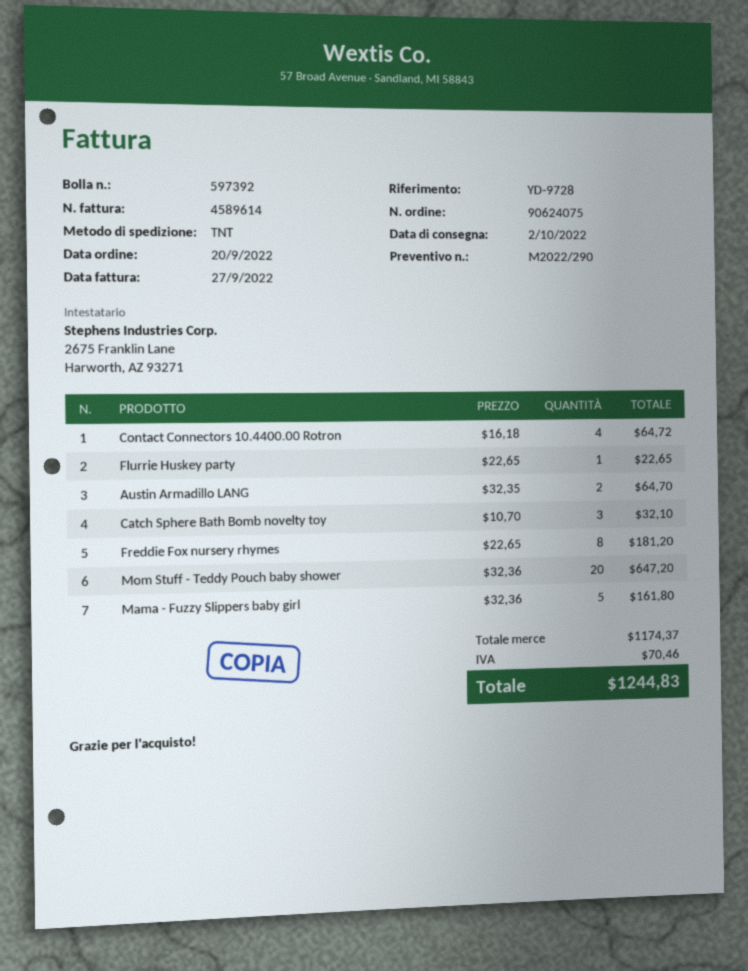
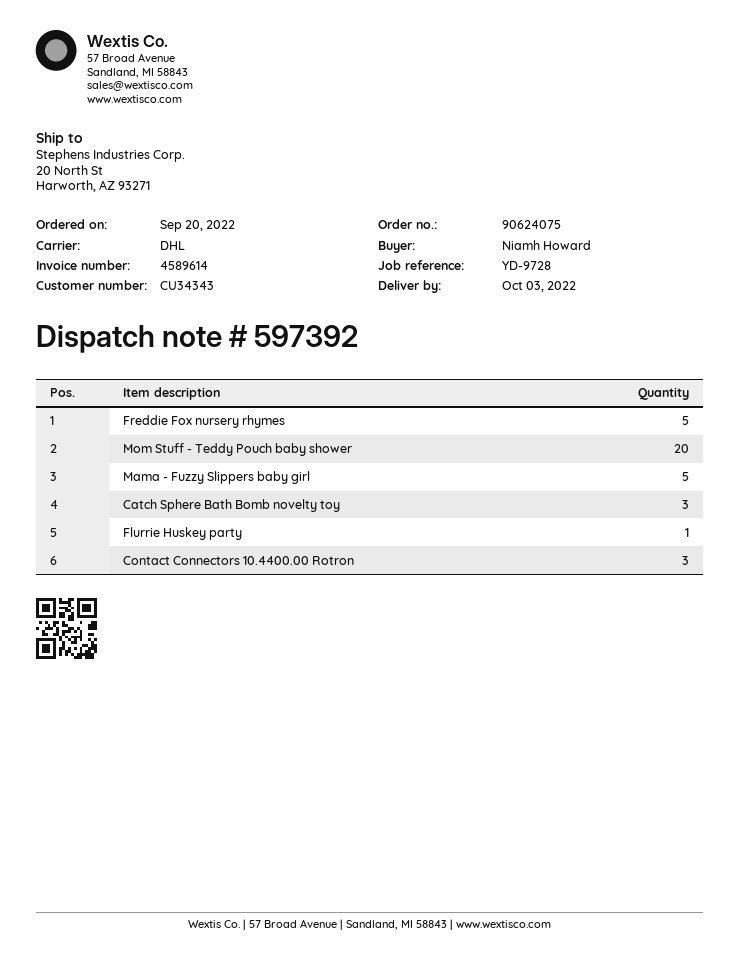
delivery date: 2022-10-02 -> 2022-10-03
shipping method: TNT -> DHL
Contact Connectors 10.4400.00 Rotron: 4 -> 3
Austin Armadillo LANG: 2 -> none
Freddie Fox nursery rhymes: 8 -> 5

